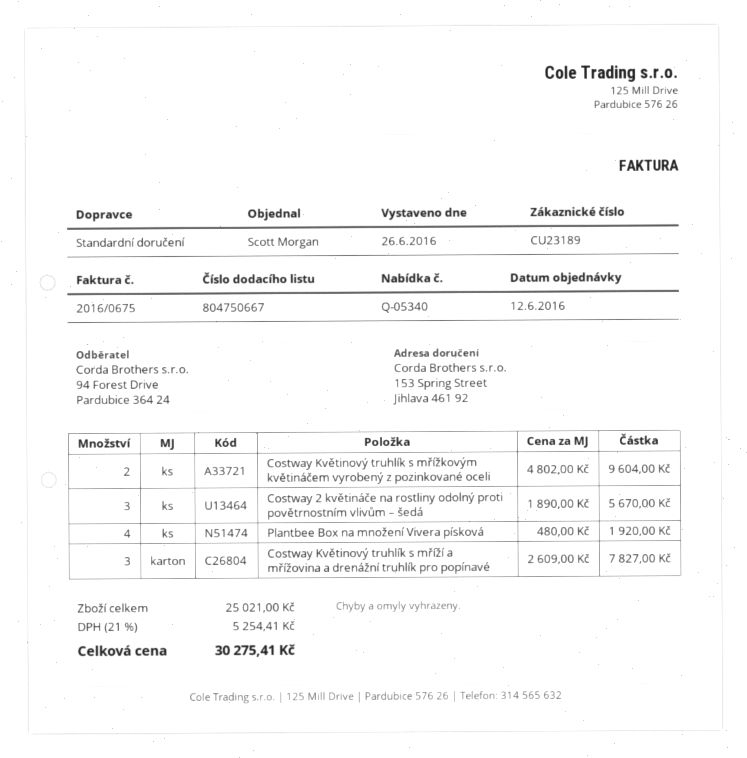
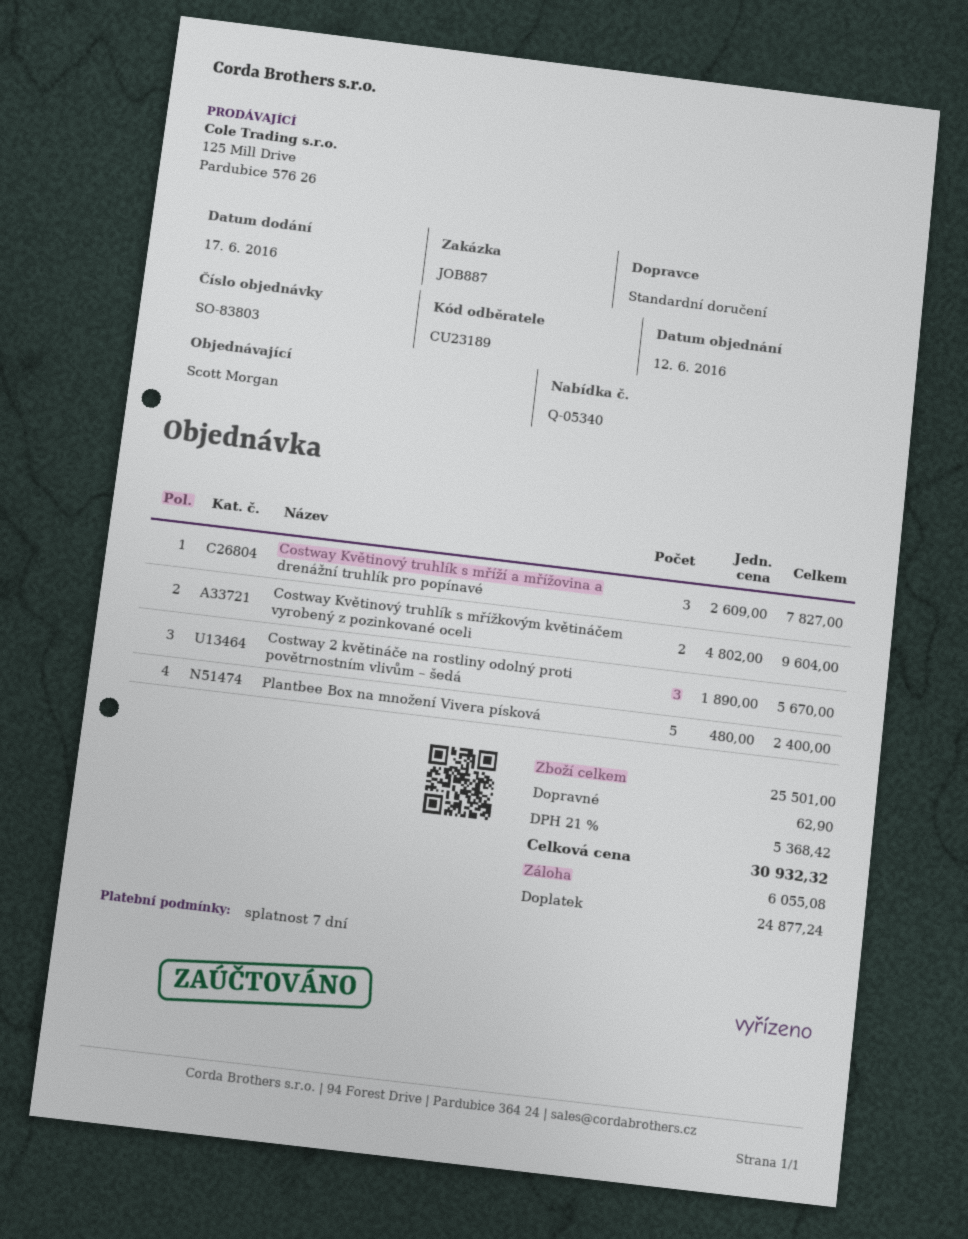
Plantbee Box na množení Vivera písková: 4 x 480.00 = 1920.00 -> 5 x 480.00 = 2400.00
subtotal: 25021.00 -> 25501.00
shipping: none -> 62.90
tax: 21% = 5254.41 -> 21% = 5368.42
total: 30275.41 -> 30932.32

